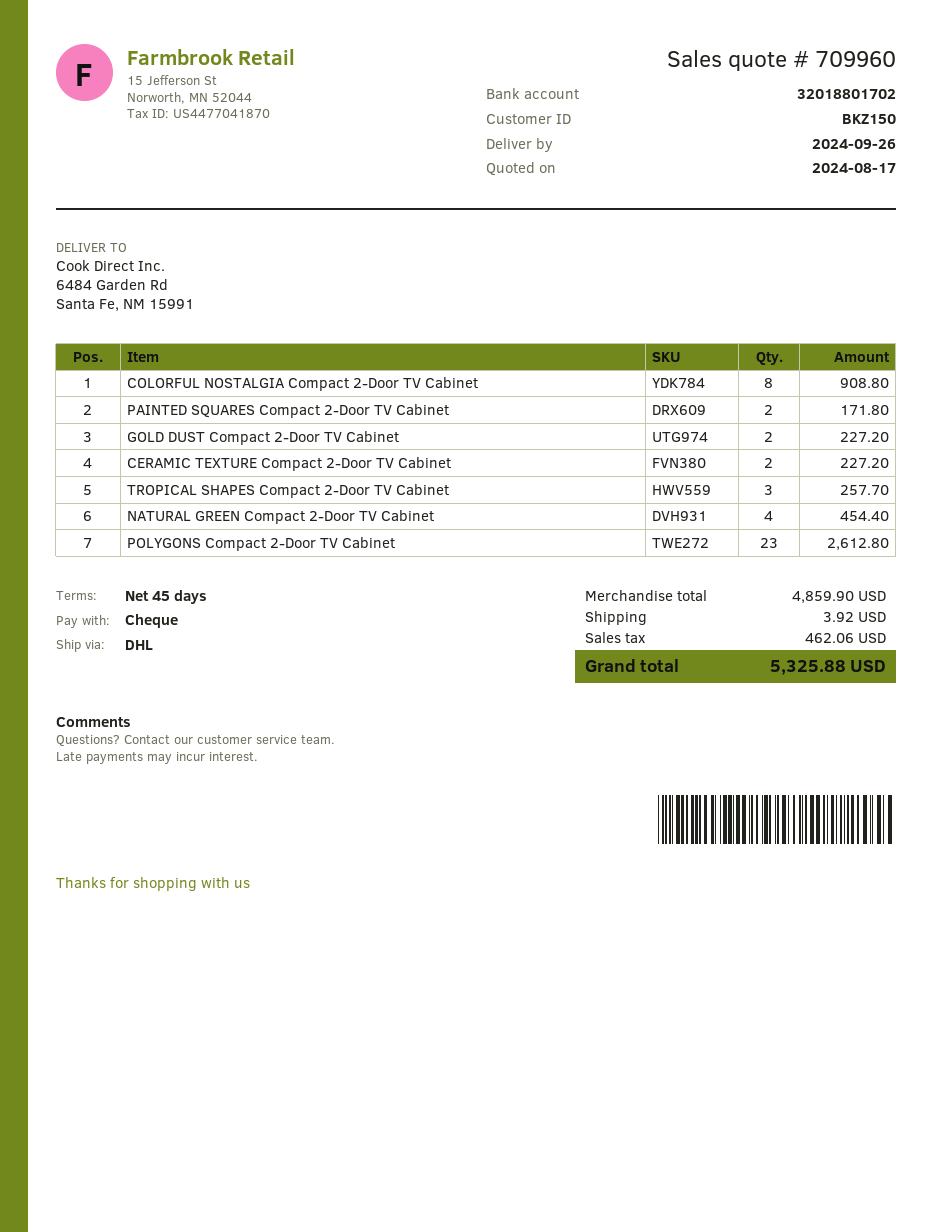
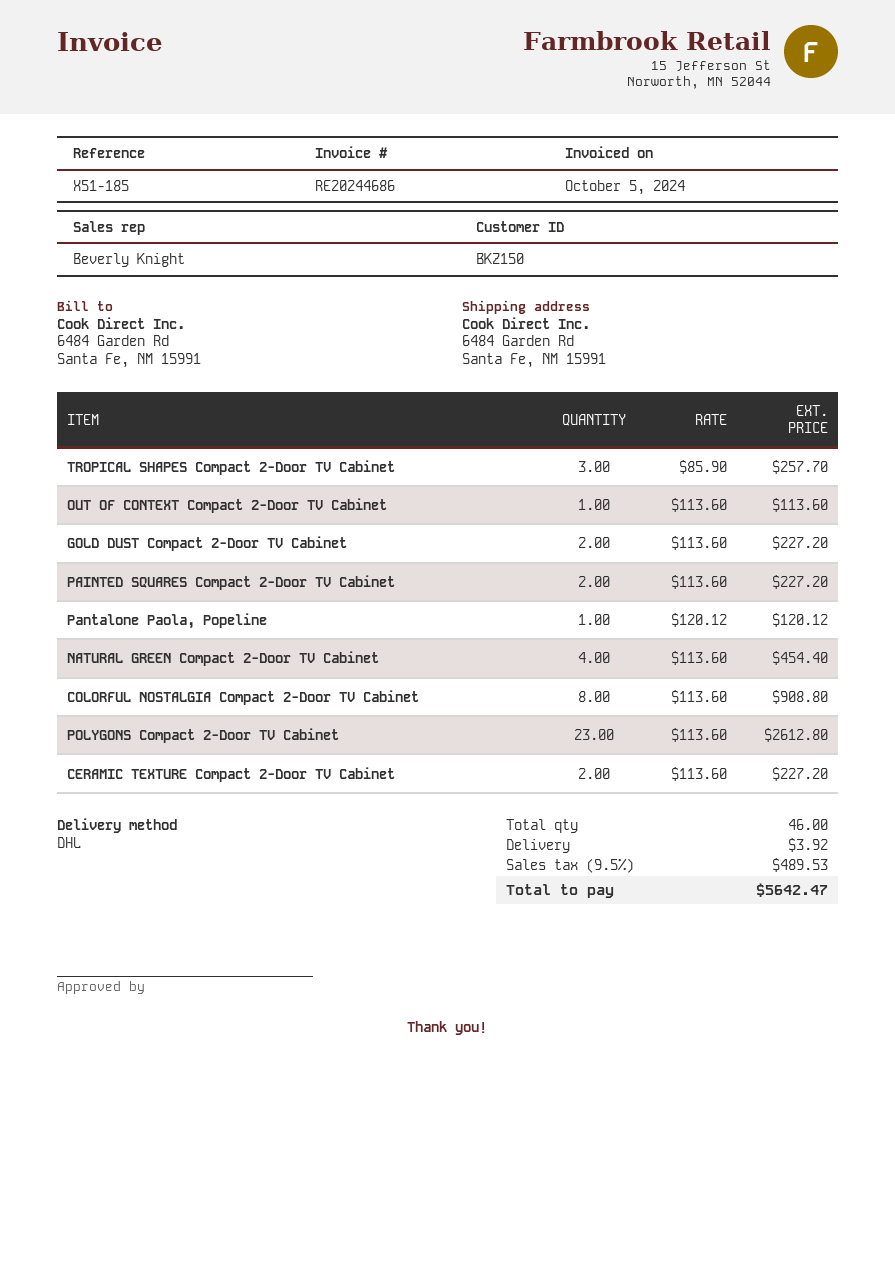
PAINTED SQUARES Compact 2-Door TV Cabinet: 2 for 171.80 -> 2 for 227.20
OUT OF CONTEXT Compact 2-Door TV Cabinet: none -> 1 for 113.60
Pantalone Paola, Popeline: none -> 1 for 120.12
tax: 462.06 -> 489.53
total: 5325.88 -> 5642.47

